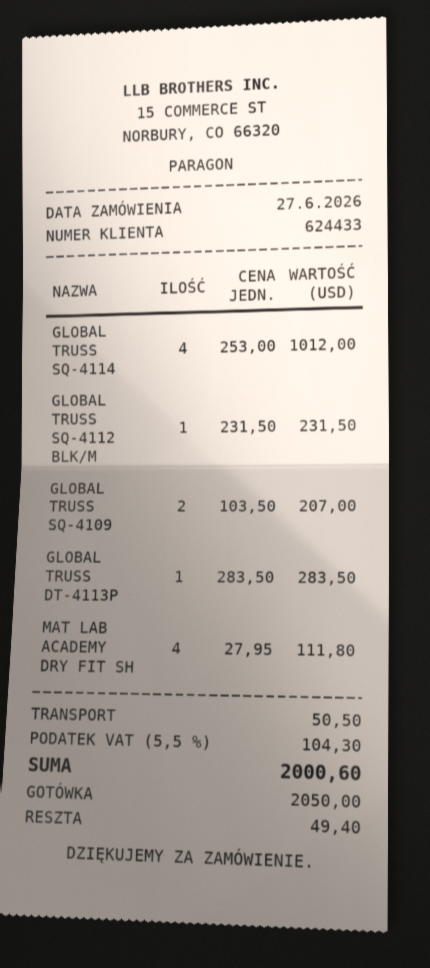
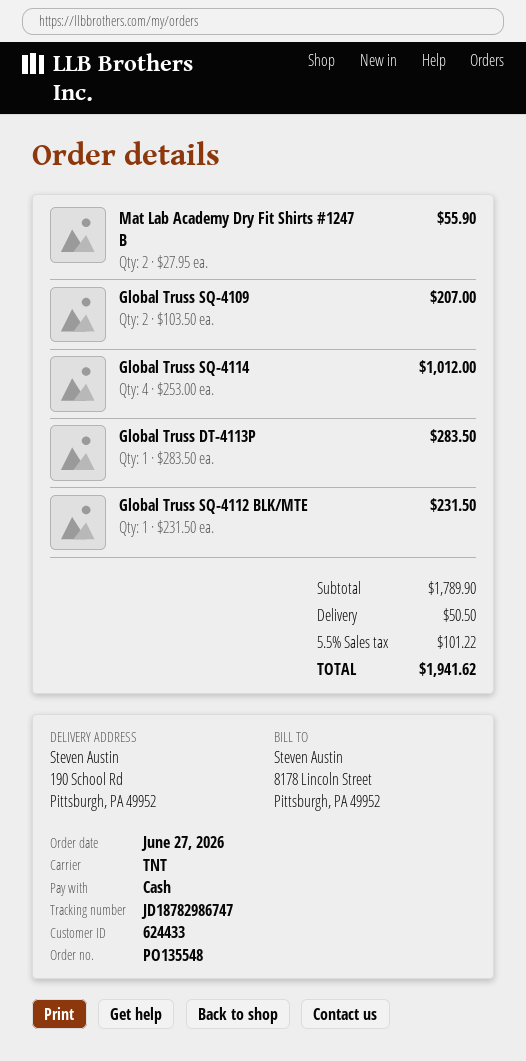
MAT LAB ACADEMY DRY FIT SH: 4 x 27.95 = 111.80 -> 2 x 27.95 = 55.90
tax: 5.5% = 104.30 -> 5.5% = 101.22
total: 2000.60 -> 1941.62

